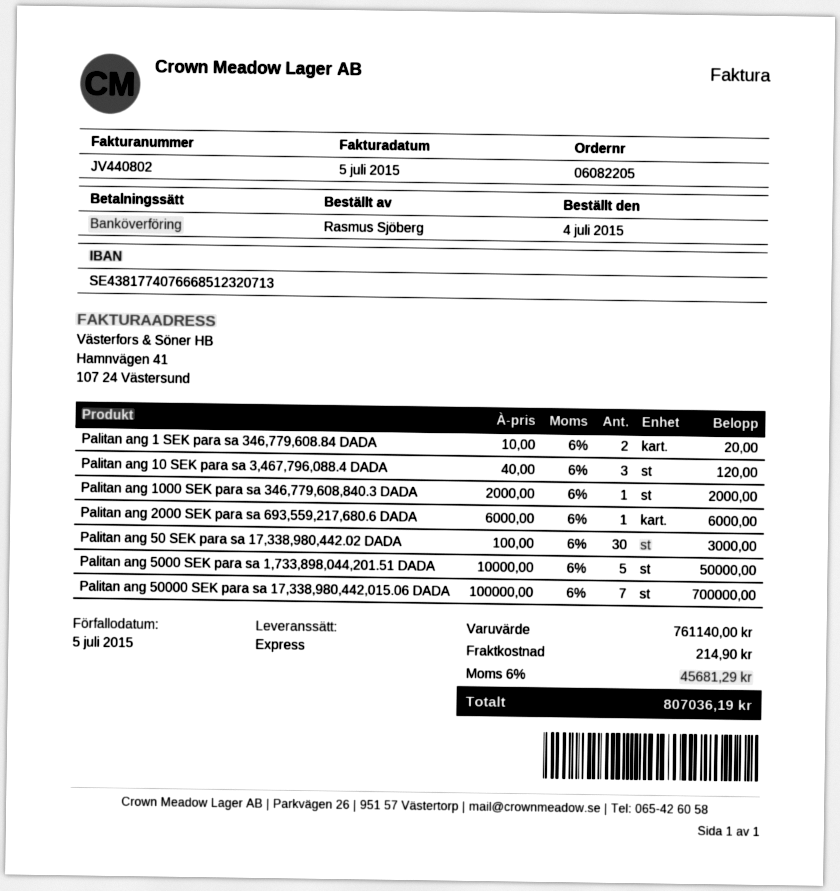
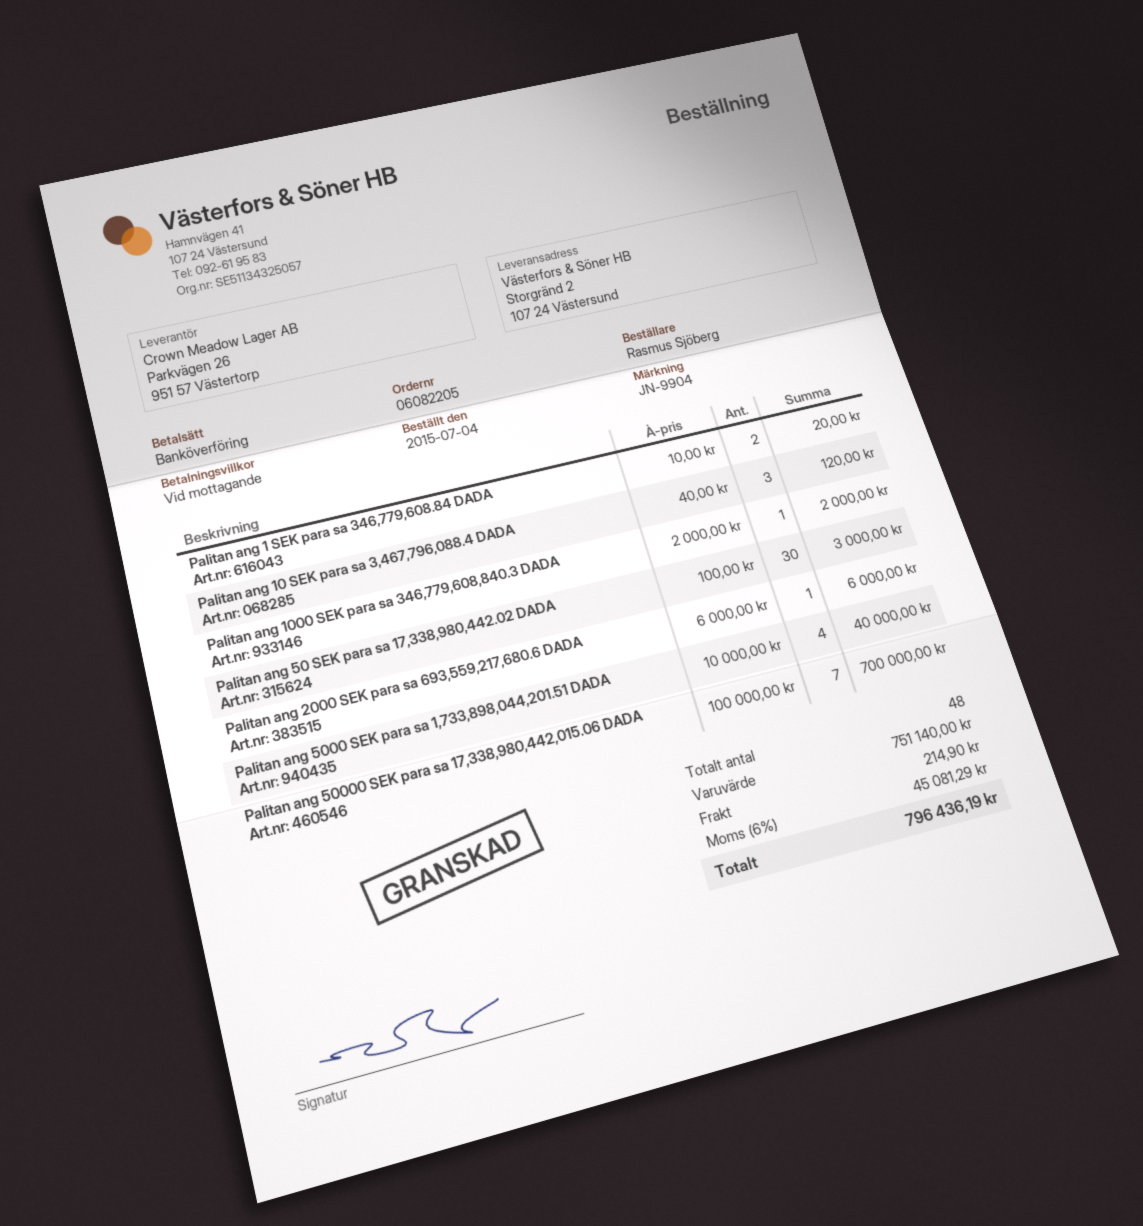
Palitan ang 5000 SEK para sa 1,733,898,044,201.51 DADA: 5 x 10000.00 = 50000.00 -> 4 x 10000.00 = 40000.00
subtotal: 761140.00 -> 751140.00
tax: 6% = 45681.29 -> 6% = 45081.29
total: 807036.19 -> 796436.19

